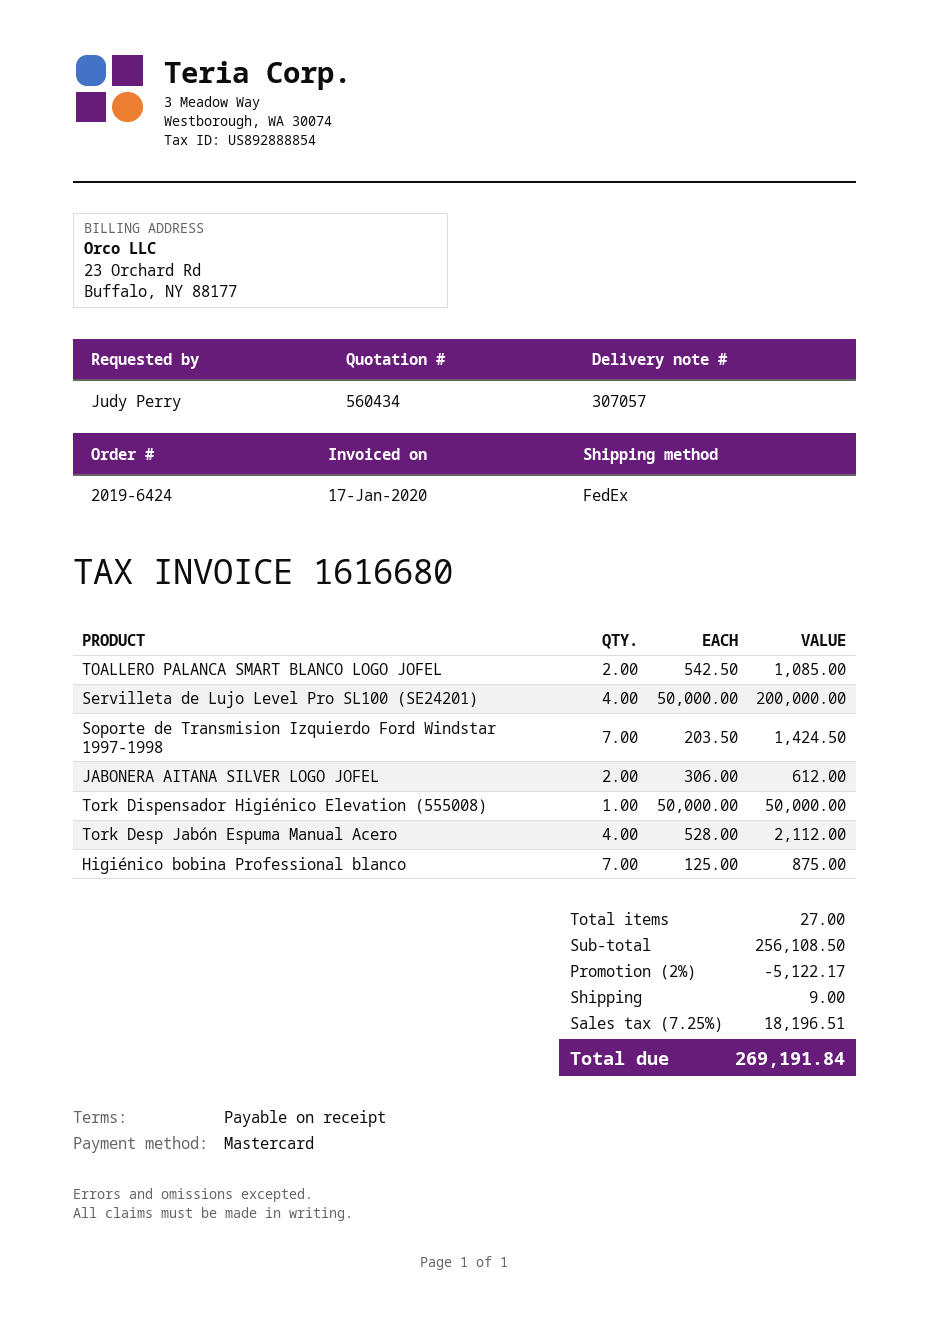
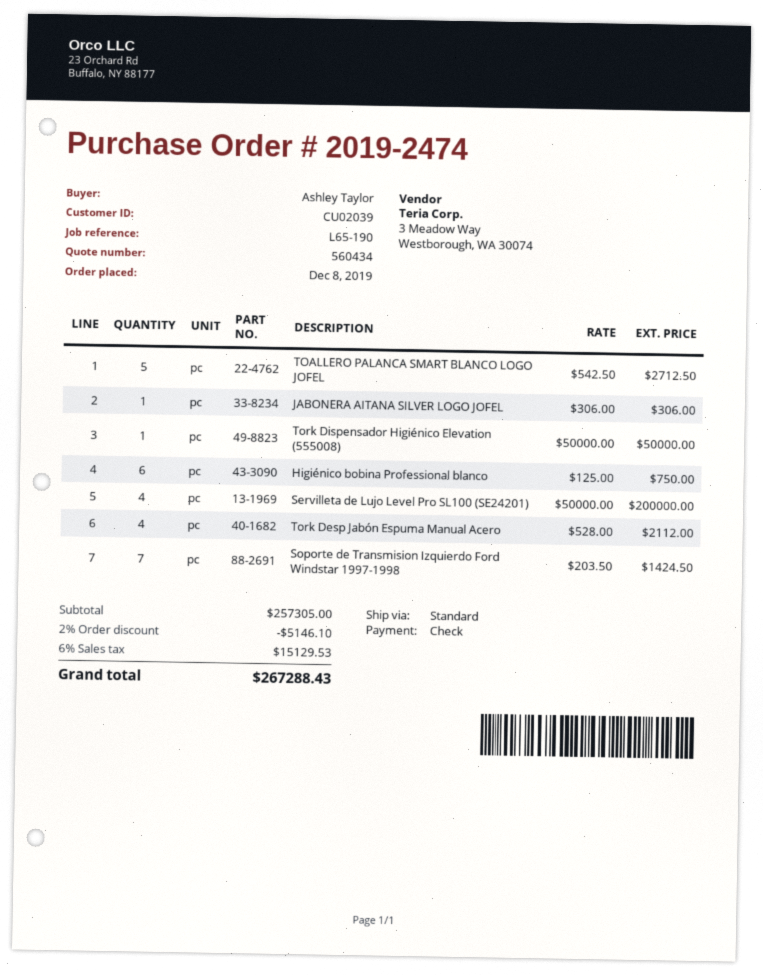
order number: 2019-6424 -> 2019-2474
ordered by: Judy Perry -> Ashley Taylor
payment method: Mastercard -> cheque
shipping method: FedEx -> standard
TOALLERO PALANCA SMART BLANCO LOGO JOFEL: 2 x 542.50 = 1085.00 -> 5 x 542.50 = 2712.50
JABONERA AITANA SILVER LOGO JOFEL: 2 x 306.00 = 612.00 -> 1 x 306.00 = 306.00
Higiénico bobina Professional blanco: 7 x 125.00 = 875.00 -> 6 x 125.00 = 750.00
subtotal: 256108.50 -> 257305.00
discount: 2% = 5122.17 -> 2% = 5146.10
shipping: 9.00 -> none
tax: 7.25% = 18196.51 -> 6% = 15129.53
total: 269191.84 -> 267288.43

